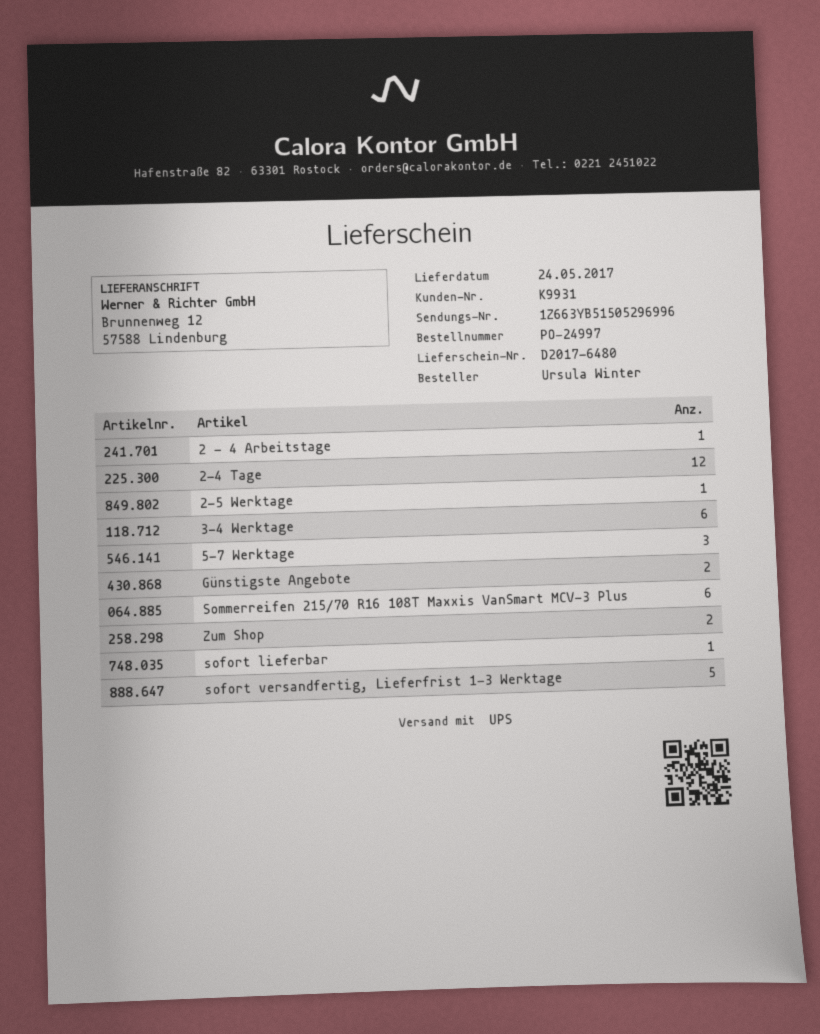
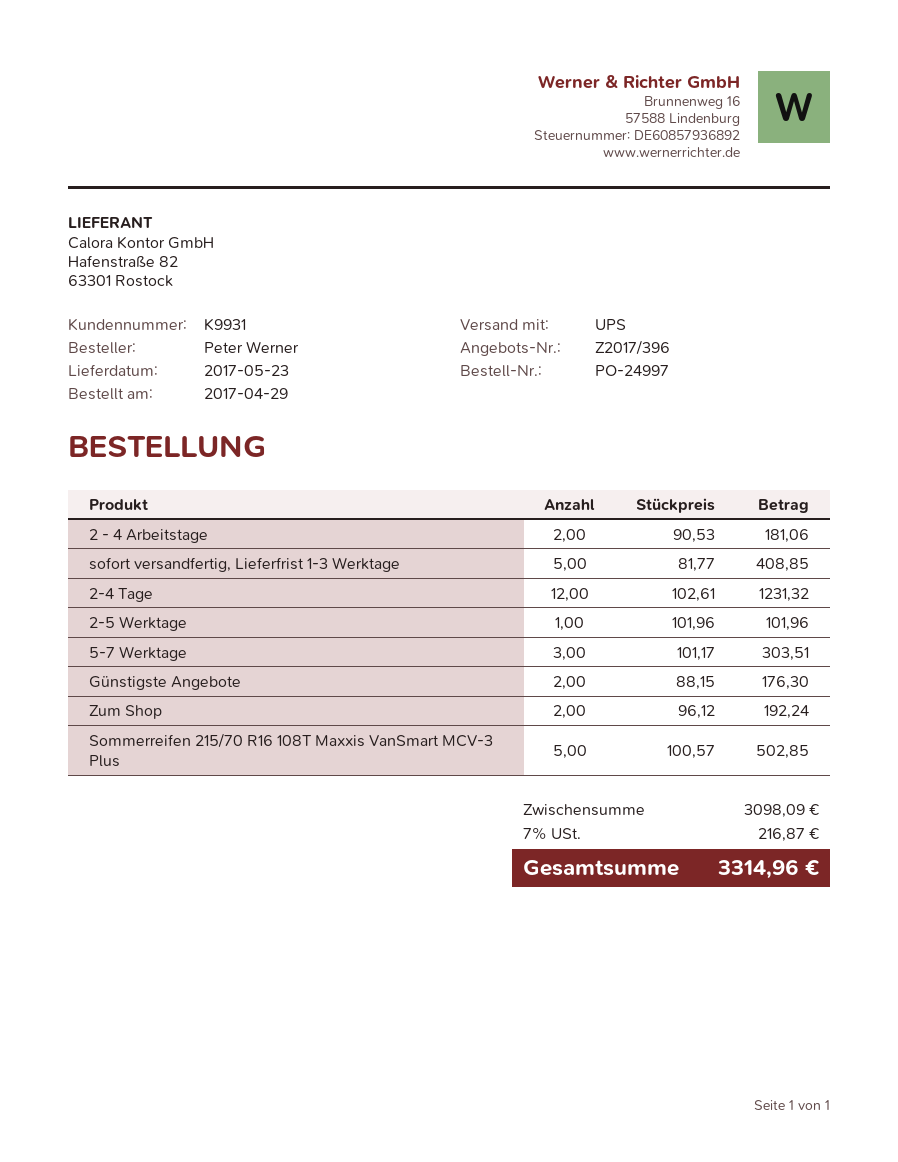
delivery date: 2017-05-24 -> 2017-05-23
ordered by: Ursula Winter -> Peter Werner
2 - 4 Arbeitstage: 1 -> 2
3-4 Werktage: 6 -> none
Sommerreifen 215/70 R16 108T Maxxis VanSmart MCV-3 Plus: 6 -> 5
sofort lieferbar: 1 -> none

